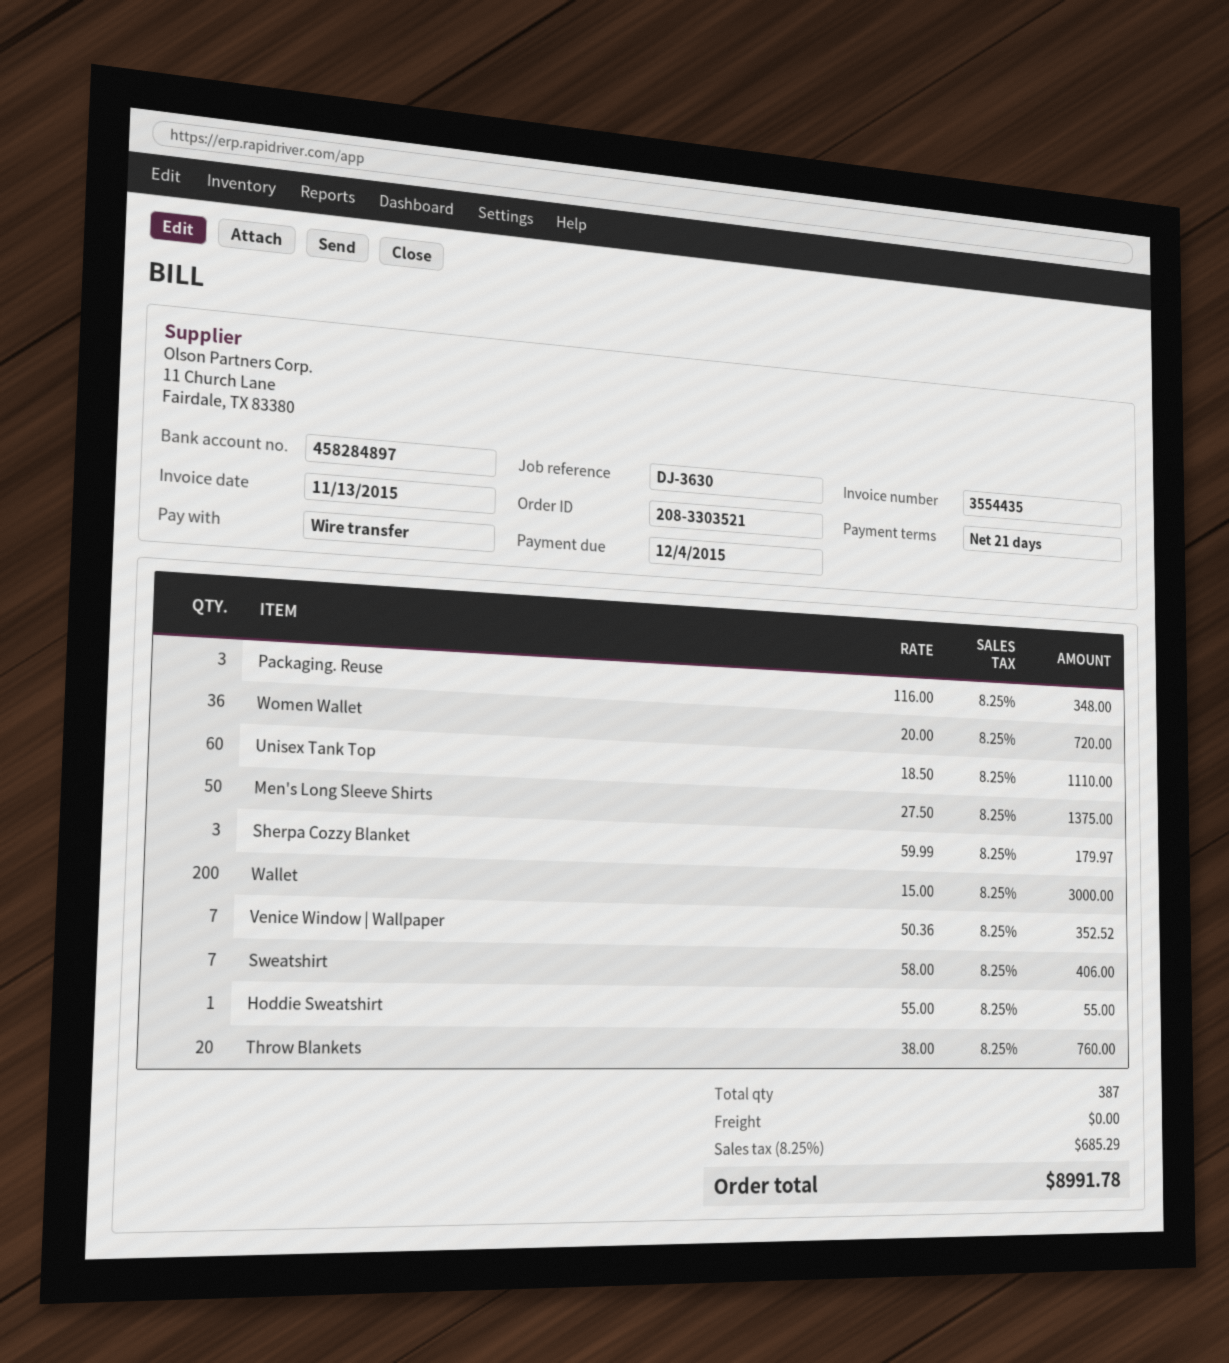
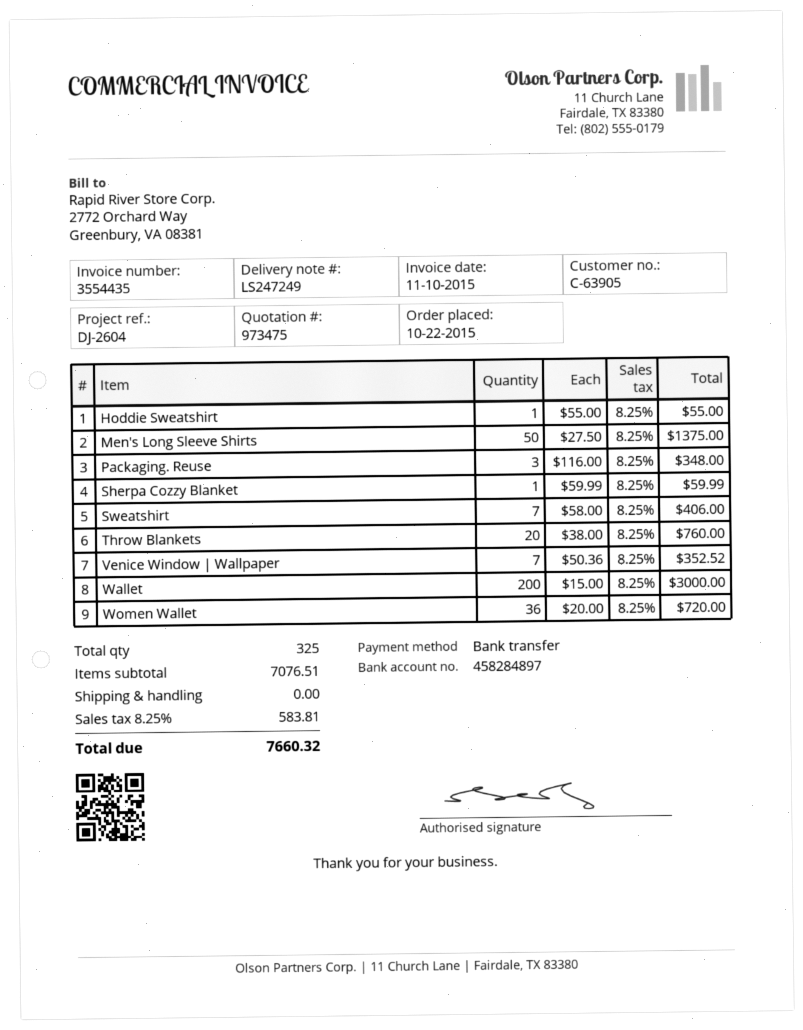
invoice date: 2015-11-13 -> 2015-11-10
reference: DJ-3630 -> DJ-2604
Unisex Tank Top: 60 x 18.50 = 1110.00 -> none
Sherpa Cozzy Blanket: 3 x 59.99 = 179.97 -> 1 x 59.99 = 59.99
total quantity: 387 -> 325
tax: 8.25% = 685.29 -> 8.25% = 583.81
total: 8991.78 -> 7660.32

